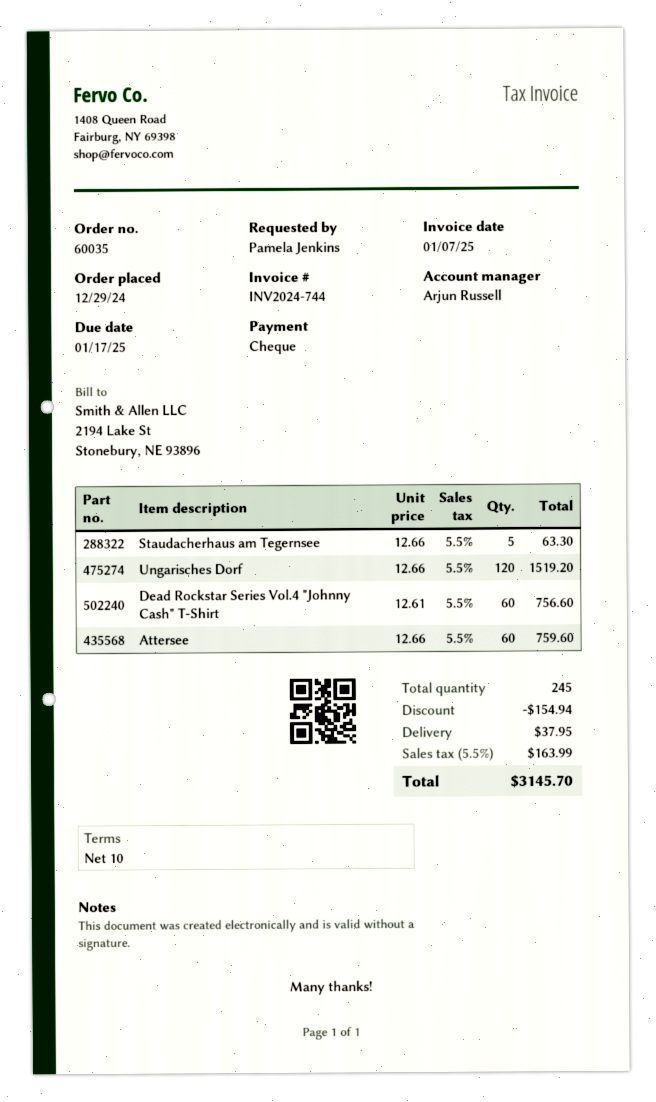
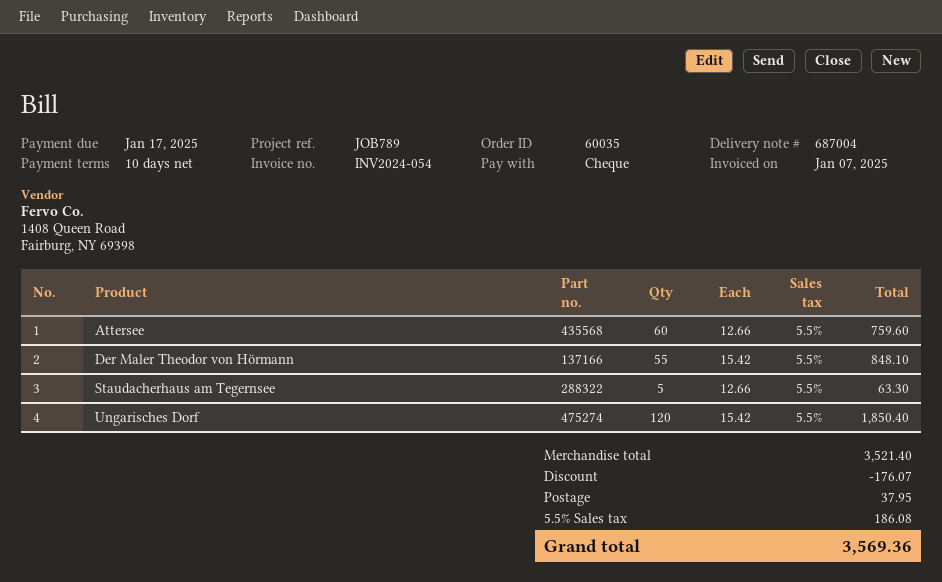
invoice number: INV2024-744 -> INV2024-054
Ungarisches Dorf: 120 x 12.66 = 1519.20 -> 120 x 15.42 = 1850.40
Dead Rockstar Series Vol.4 "Johnny Cash" T-Shirt: 60 x 12.61 = 756.60 -> none
Der Maler Theodor von Hörmann: none -> 55 x 15.42 = 848.10
discount: 154.94 -> 176.07
tax: 5.5% = 163.99 -> 5.5% = 186.08
total: 3145.70 -> 3569.36

